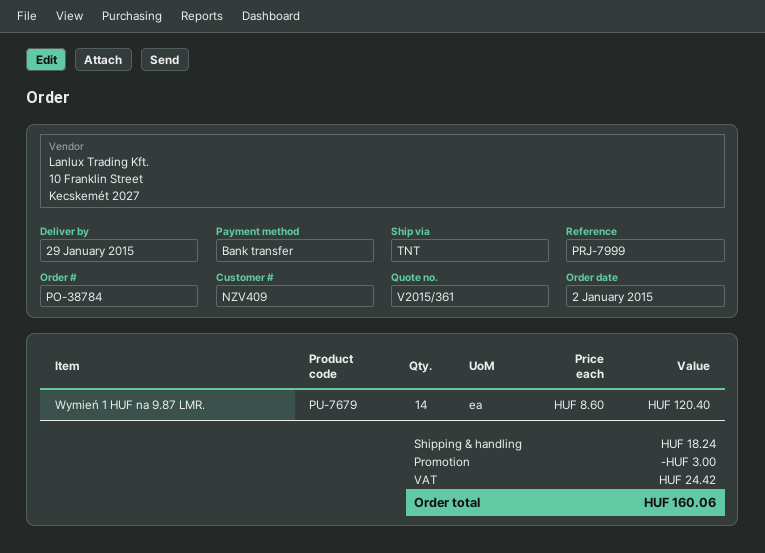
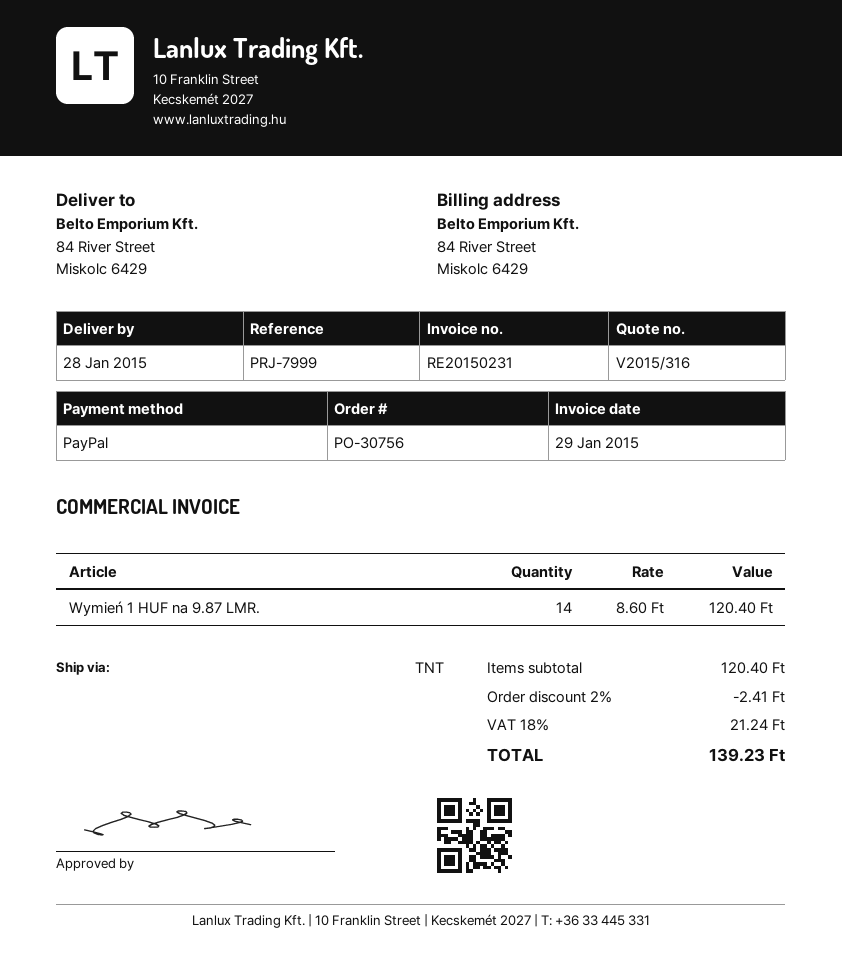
quote number: V2015/361 -> V2015/316
order number: PO-38784 -> PO-30756
delivery date: 2015-01-29 -> 2015-01-28
payment method: bank transfer -> PayPal
discount: 3.00 -> 2.41
shipping: 18.24 -> none
tax: 24.42 -> 21.24
total: 160.06 -> 139.23

